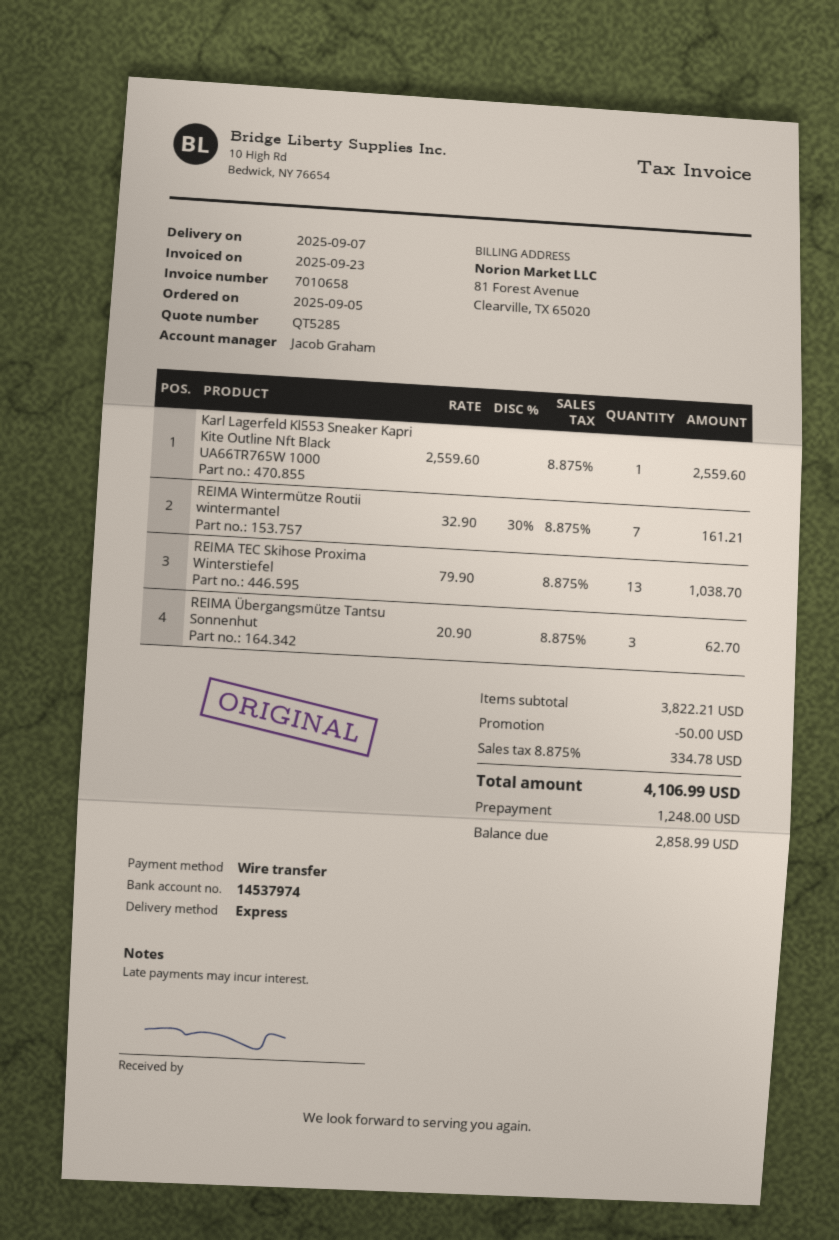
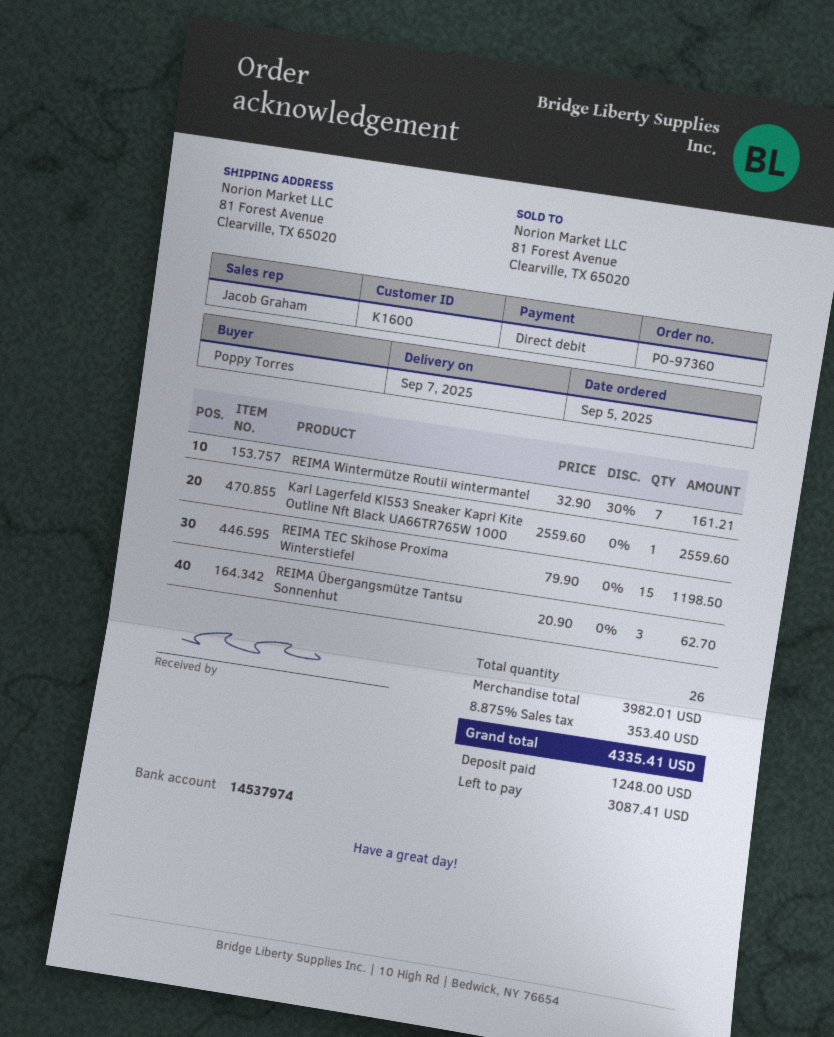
payment method: bank transfer -> direct debit
REIMA TEC Skihose Proxima Winterstiefel: 13 x 79.90 = 1038.70 -> 15 x 79.90 = 1198.50
subtotal: 3822.21 -> 3982.01
discount: 50.00 -> none
tax: 8.875% = 334.78 -> 8.875% = 353.40
total: 4106.99 -> 4335.41
balance: 2858.99 -> 3087.41

